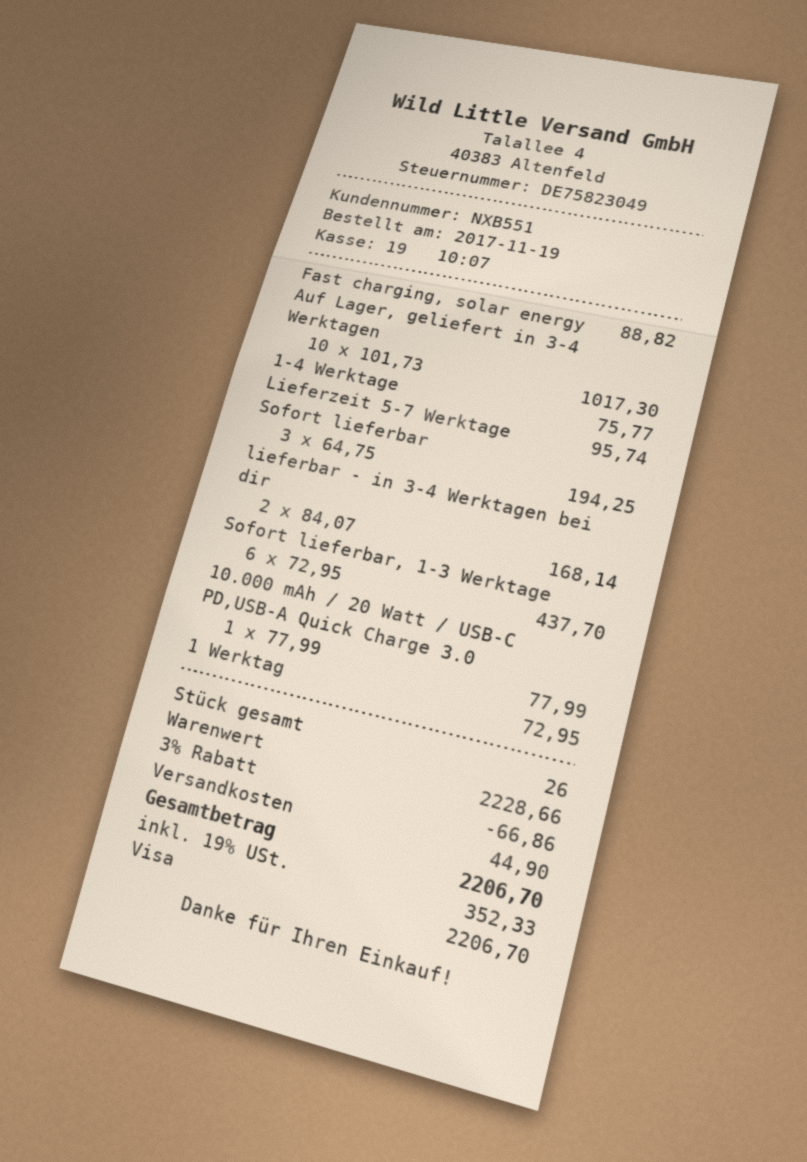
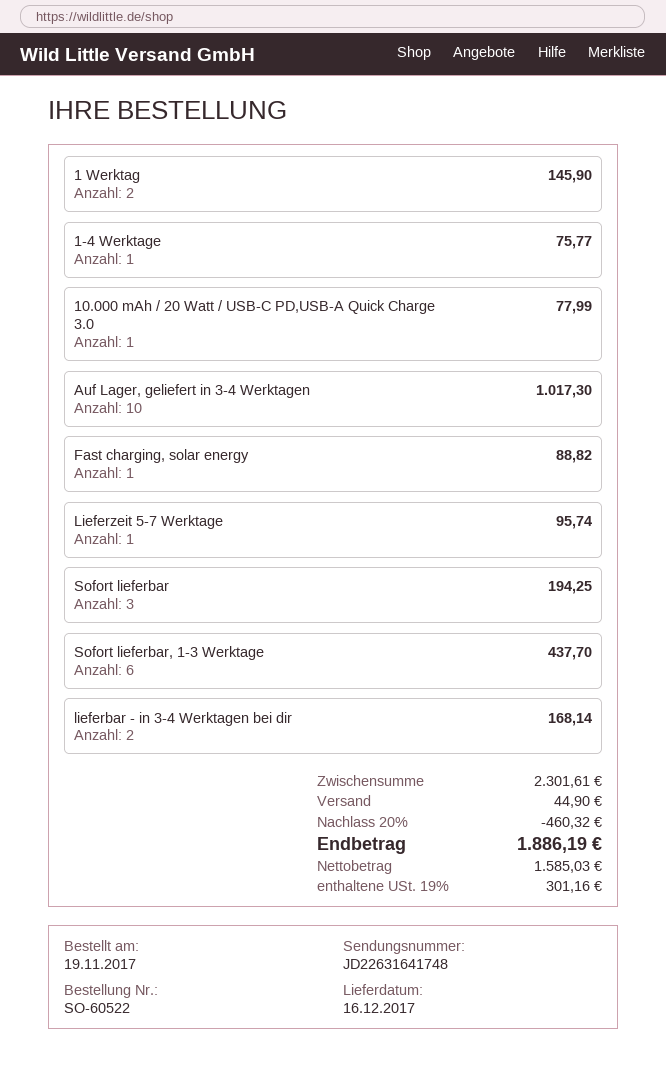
1 Werktag: 1 for 72.95 -> 2 for 145.90
subtotal: 2228.66 -> 2301.61
discount: 3% = 66.86 -> 20% = 460.32
tax: 19% = 352.33 -> 19% = 301.16
total: 2206.70 -> 1886.19

